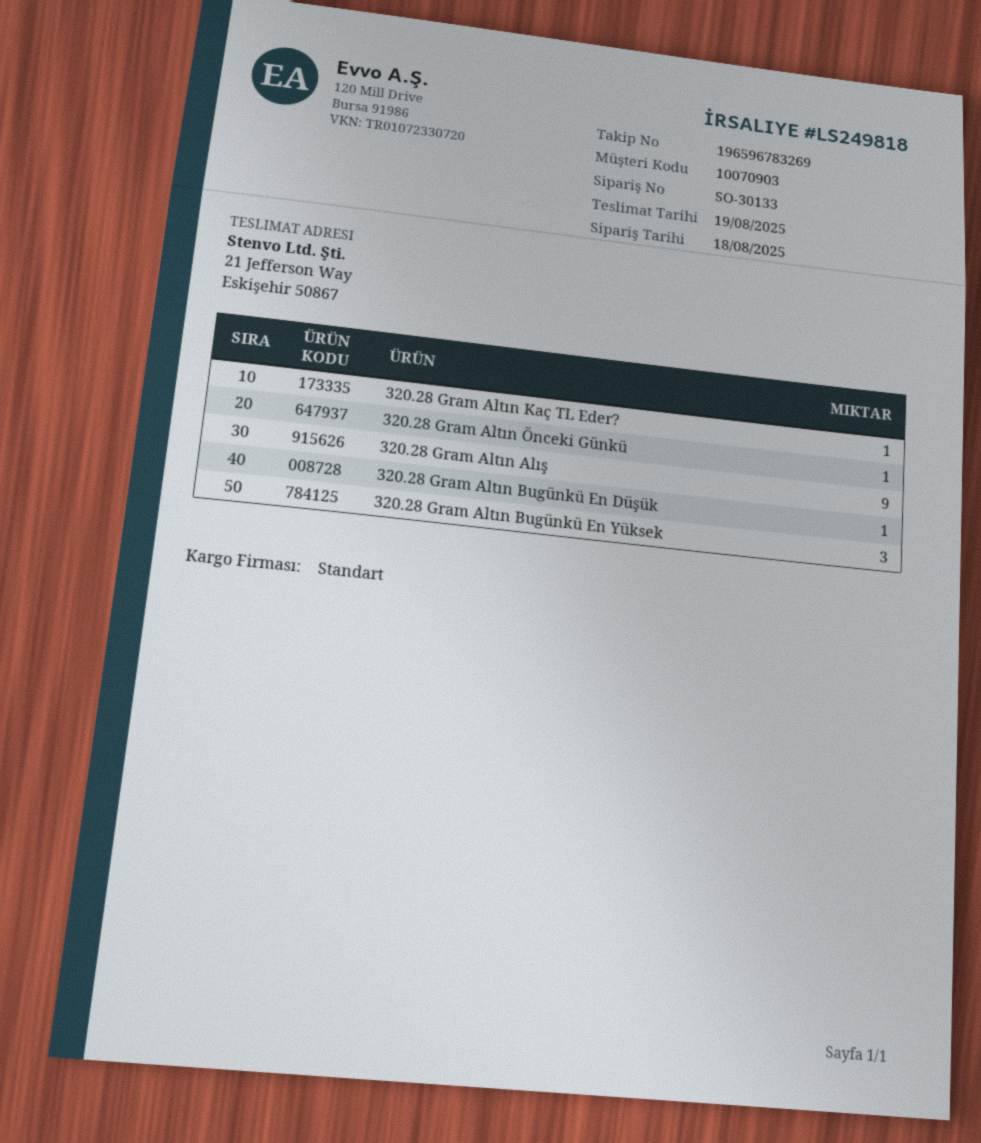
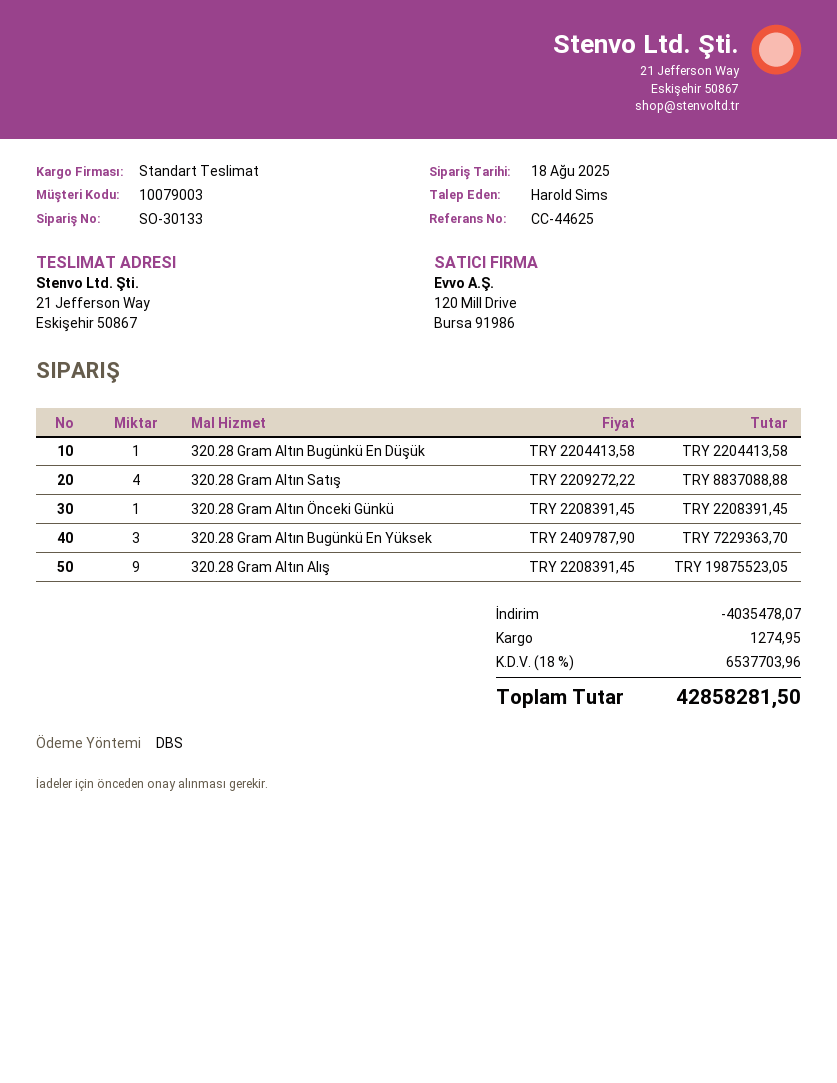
customer number: 10070903 -> 10079003
320.28 Gram Altın Kaç TL Eder?: 1 -> none
320.28 Gram Altın Satış: none -> 4

